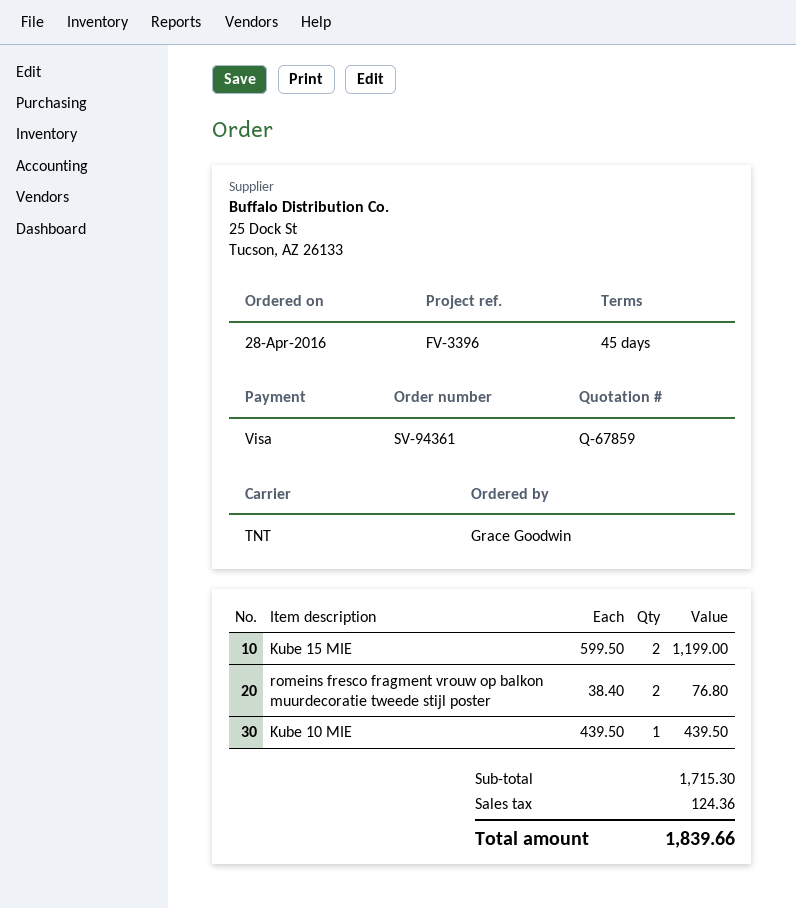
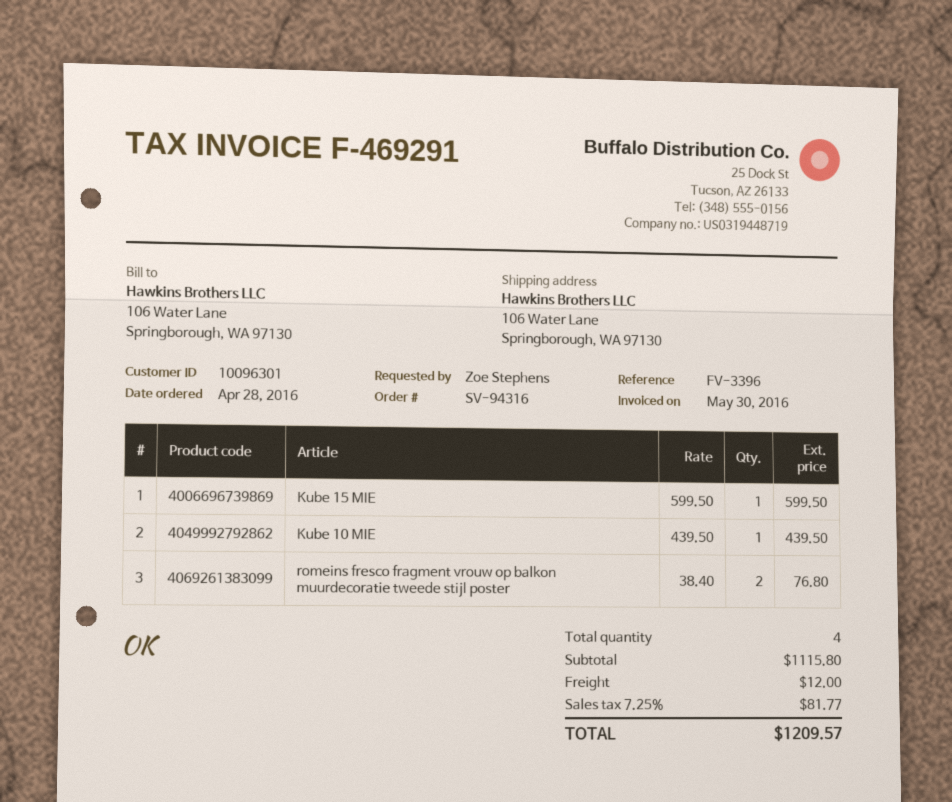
order number: SV-94361 -> SV-94316
ordered by: Grace Goodwin -> Zoe Stephens
Kube 15 MIE: 2 x 599.50 = 1199.00 -> 1 x 599.50 = 599.50
subtotal: 1715.30 -> 1115.80
shipping: none -> 12.00
tax: 124.36 -> 81.77
total: 1839.66 -> 1209.57

